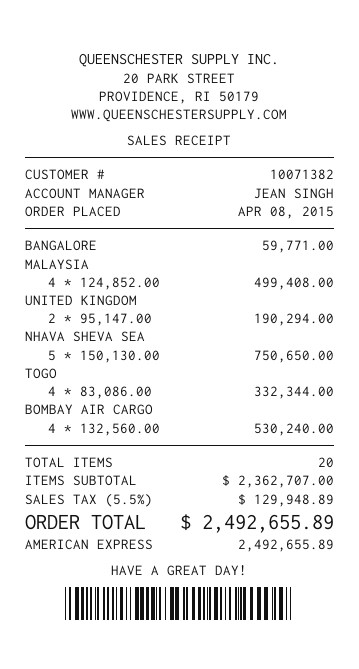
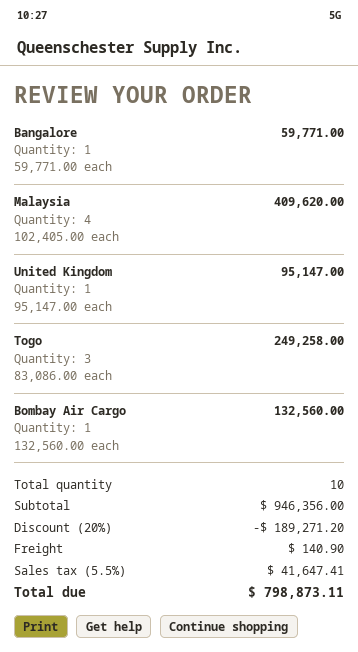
MALAYSIA: 4 x 124852.00 = 499408.00 -> 4 x 102405.00 = 409620.00
UNITED KINGDOM: 2 x 95147.00 = 190294.00 -> 1 x 95147.00 = 95147.00
NHAVA SHEVA SEA: 5 x 150130.00 = 750650.00 -> none
TOGO: 4 x 83086.00 = 332344.00 -> 3 x 83086.00 = 249258.00
BOMBAY AIR CARGO: 4 x 132560.00 = 530240.00 -> 1 x 132560.00 = 132560.00
total quantity: 20 -> 10
subtotal: 2362707.00 -> 946356.00
discount: none -> 20% = 189271.20
shipping: none -> 140.90
tax: 5.5% = 129948.89 -> 5.5% = 41647.41
total: 2492655.89 -> 798873.11

